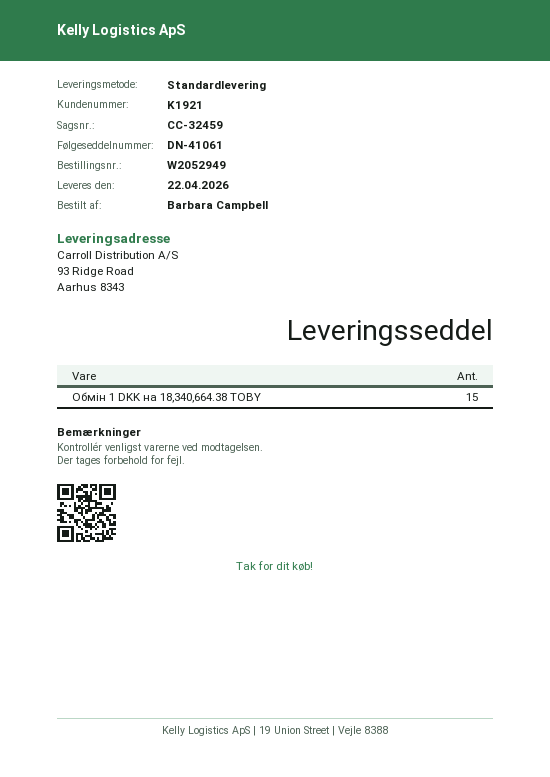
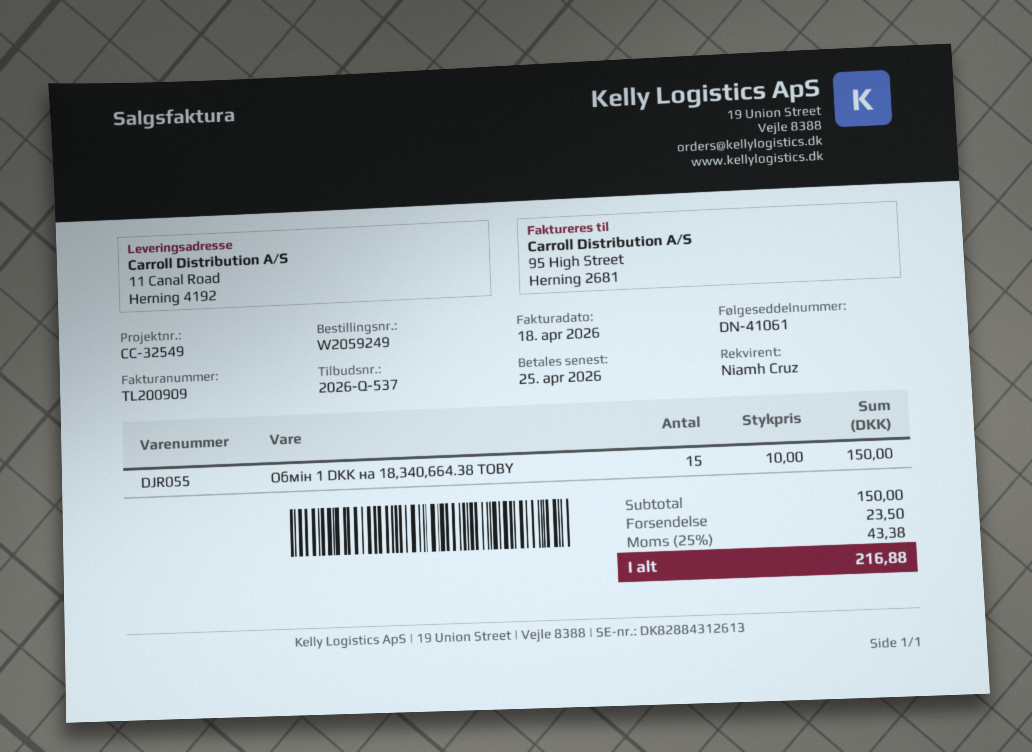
order number: W2052949 -> W2059249
reference: CC-32459 -> CC-32549
ordered by: Barbara Campbell -> Niamh Cruz
ship to: 93 Ridge Road, Aarhus 8343 -> 11 Canal Road, Herning 4192

